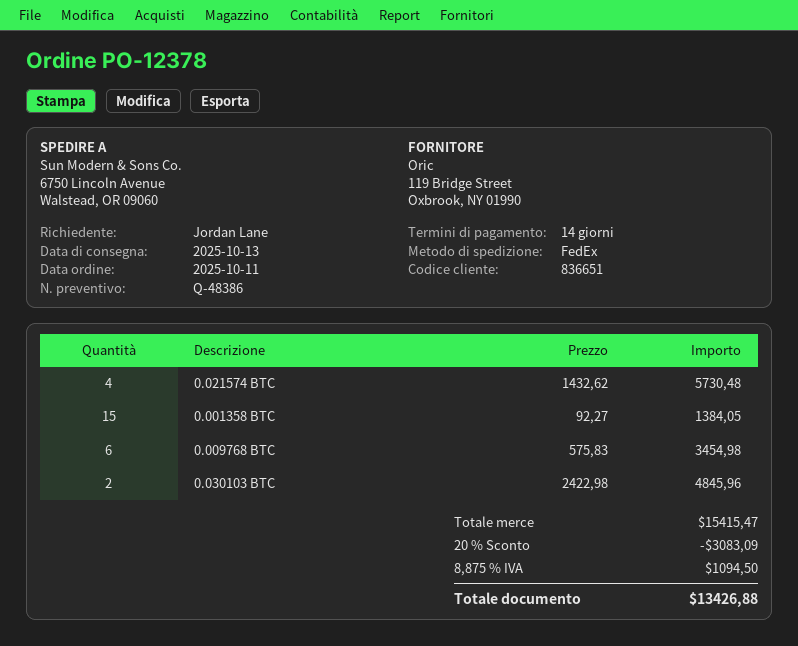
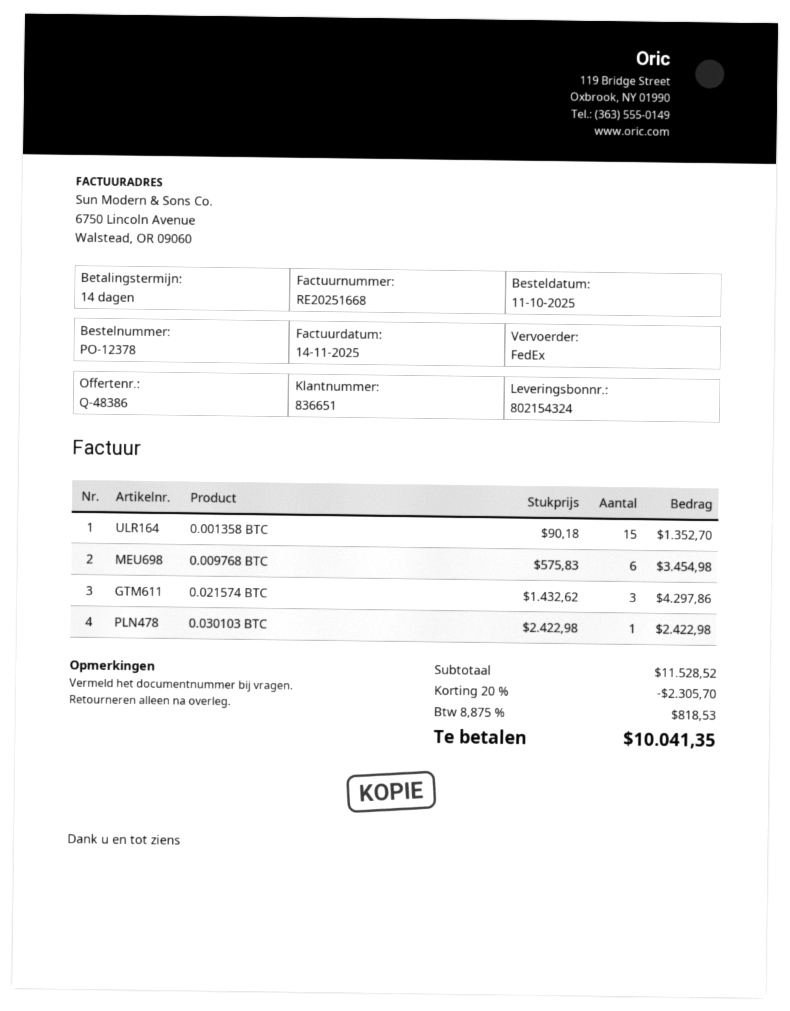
0.021574 BTC: 4 x 1432.62 = 5730.48 -> 3 x 1432.62 = 4297.86
0.001358 BTC: 15 x 92.27 = 1384.05 -> 15 x 90.18 = 1352.70
0.030103 BTC: 2 x 2422.98 = 4845.96 -> 1 x 2422.98 = 2422.98
subtotal: 15415.47 -> 11528.52
discount: 20% = 3083.09 -> 20% = 2305.70
tax: 8.875% = 1094.50 -> 8.875% = 818.53
total: 13426.88 -> 10041.35

